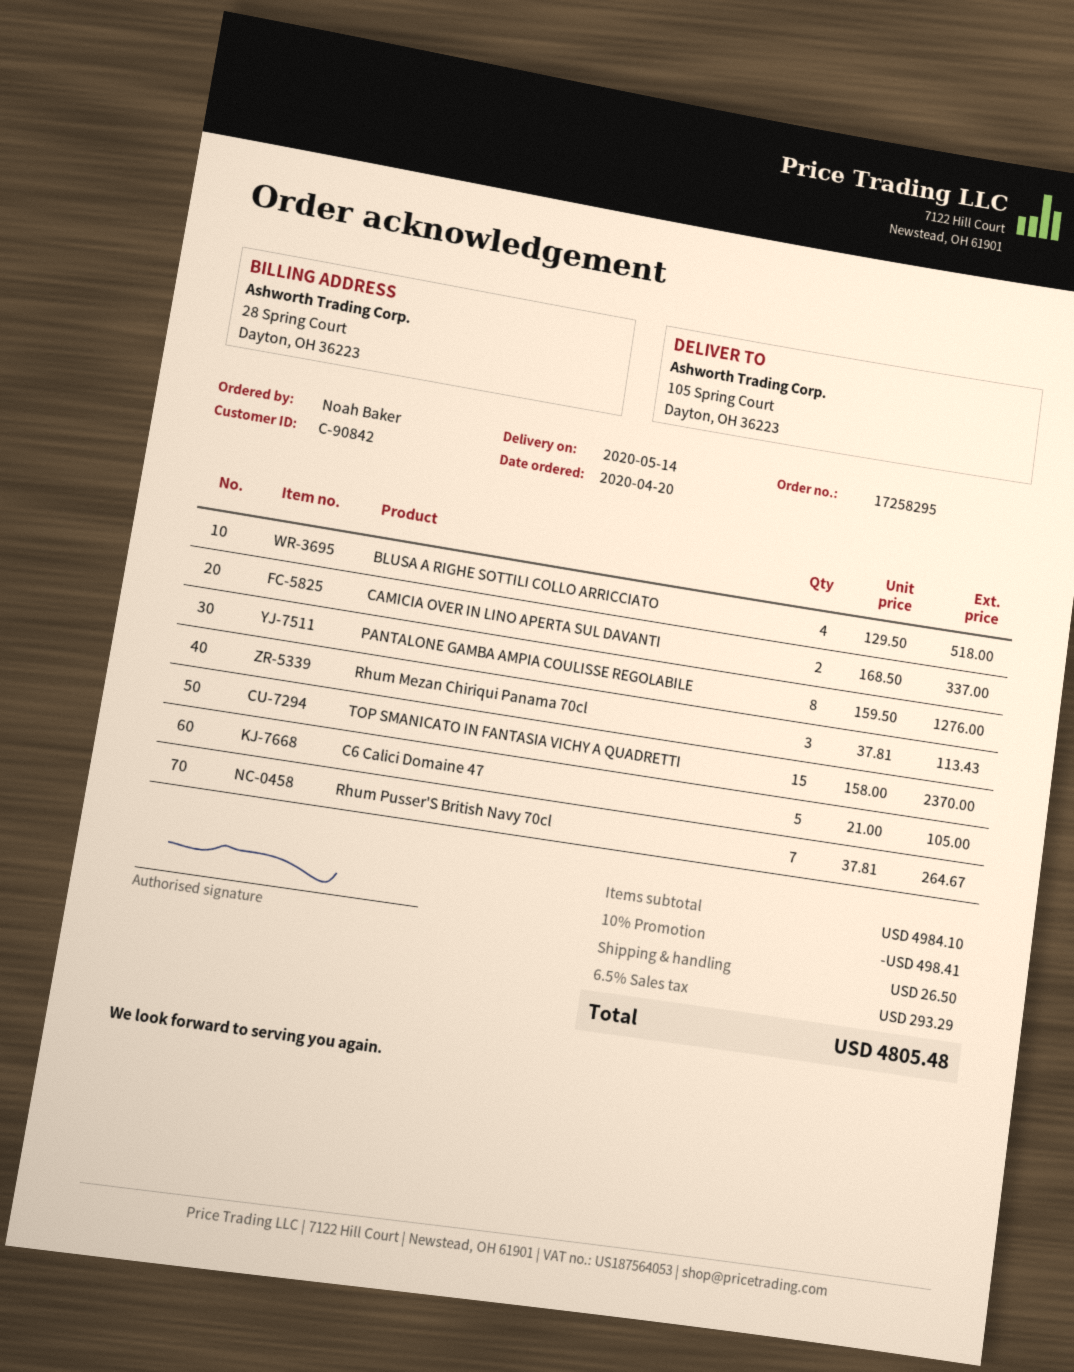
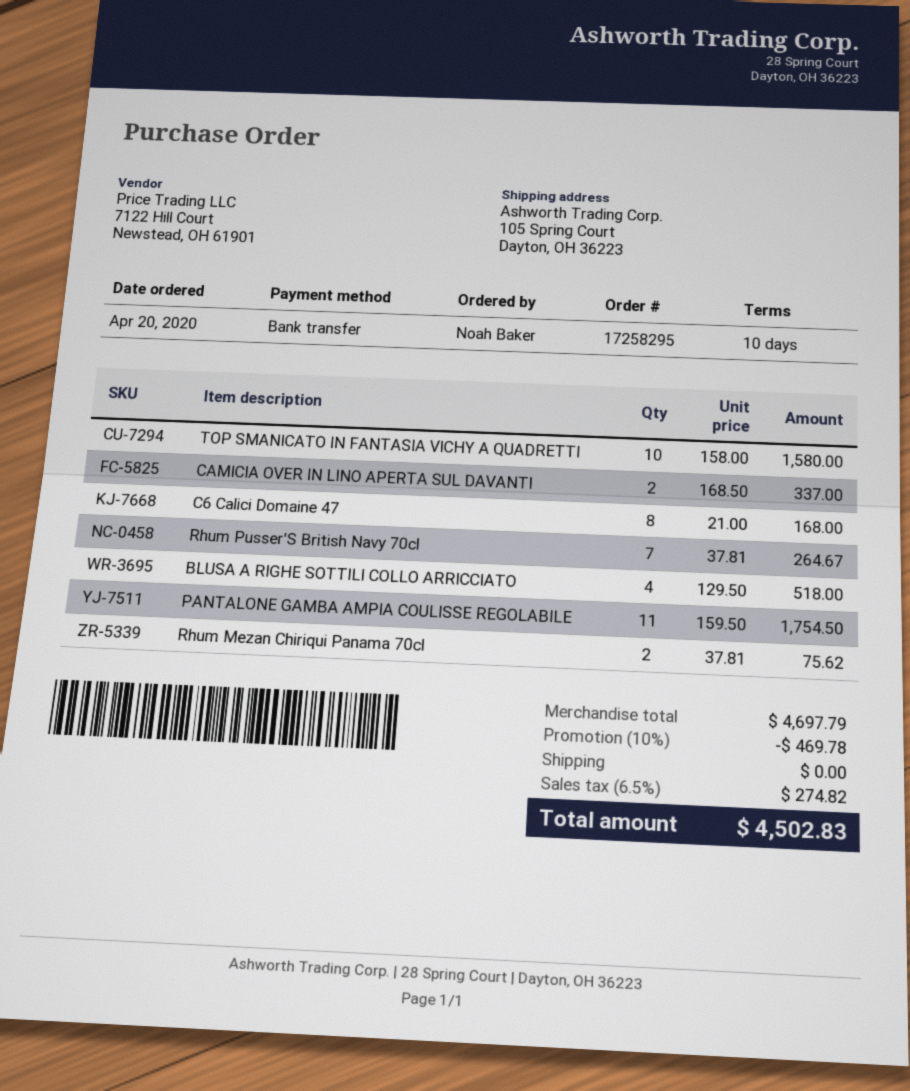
PANTALONE GAMBA AMPIA COULISSE REGOLABILE: 8 x 159.50 = 1276.00 -> 11 x 159.50 = 1754.50
Rhum Mezan Chiriqui Panama 70cl: 3 x 37.81 = 113.43 -> 2 x 37.81 = 75.62
TOP SMANICATO IN FANTASIA VICHY A QUADRETTI: 15 x 158.00 = 2370.00 -> 10 x 158.00 = 1580.00
C6 Calici Domaine 47: 5 x 21.00 = 105.00 -> 8 x 21.00 = 168.00
subtotal: 4984.10 -> 4697.79
discount: 10% = 498.41 -> 10% = 469.78
shipping: 26.50 -> 0.00
tax: 6.5% = 293.29 -> 6.5% = 274.82
total: 4805.48 -> 4502.83

